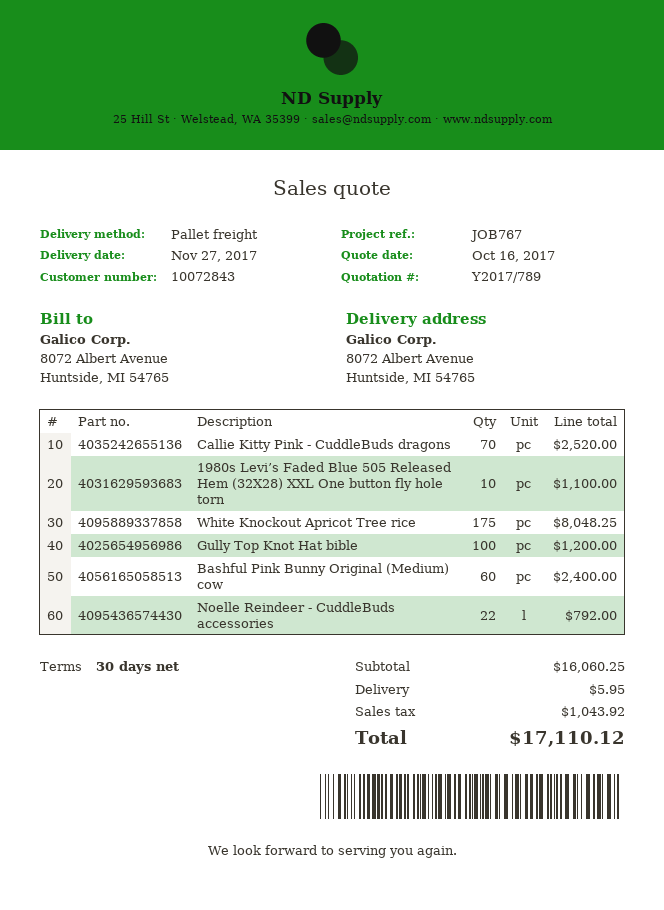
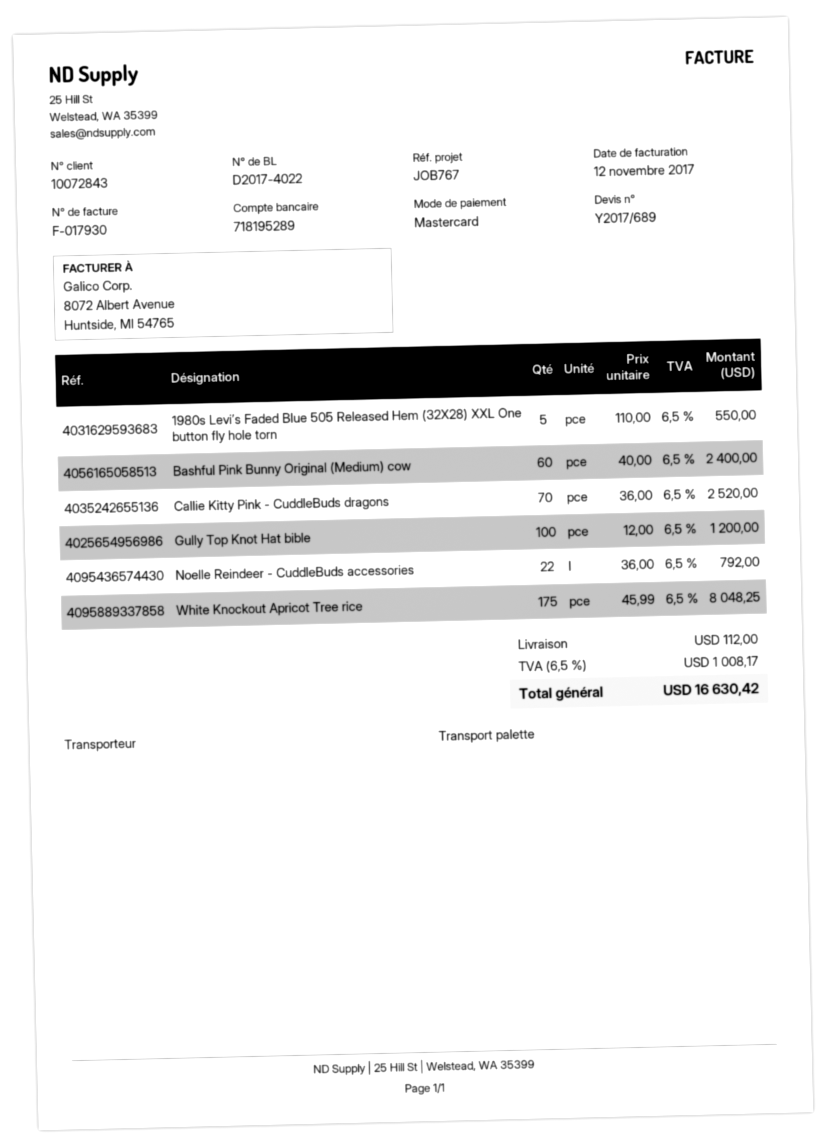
quote number: Y2017/789 -> Y2017/689
1980s Levi’s Faded Blue 505 Released Hem (32X28) XXL One button fly hole torn: 10 for 1100.00 -> 5 for 550.00
shipping: 5.95 -> 112.00
tax: 1043.92 -> 1008.17
total: 17110.12 -> 16630.42

